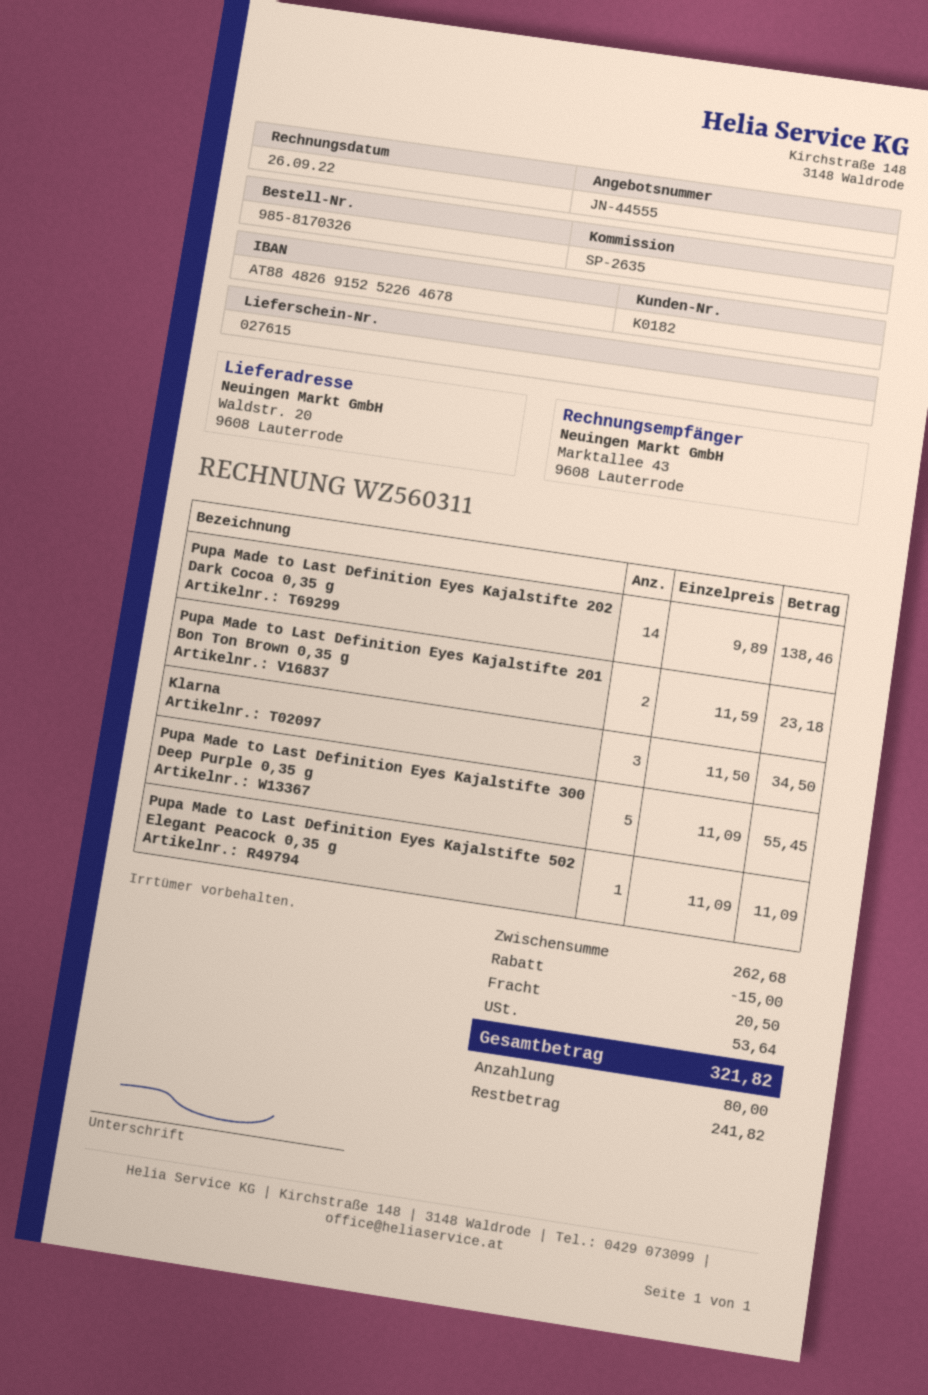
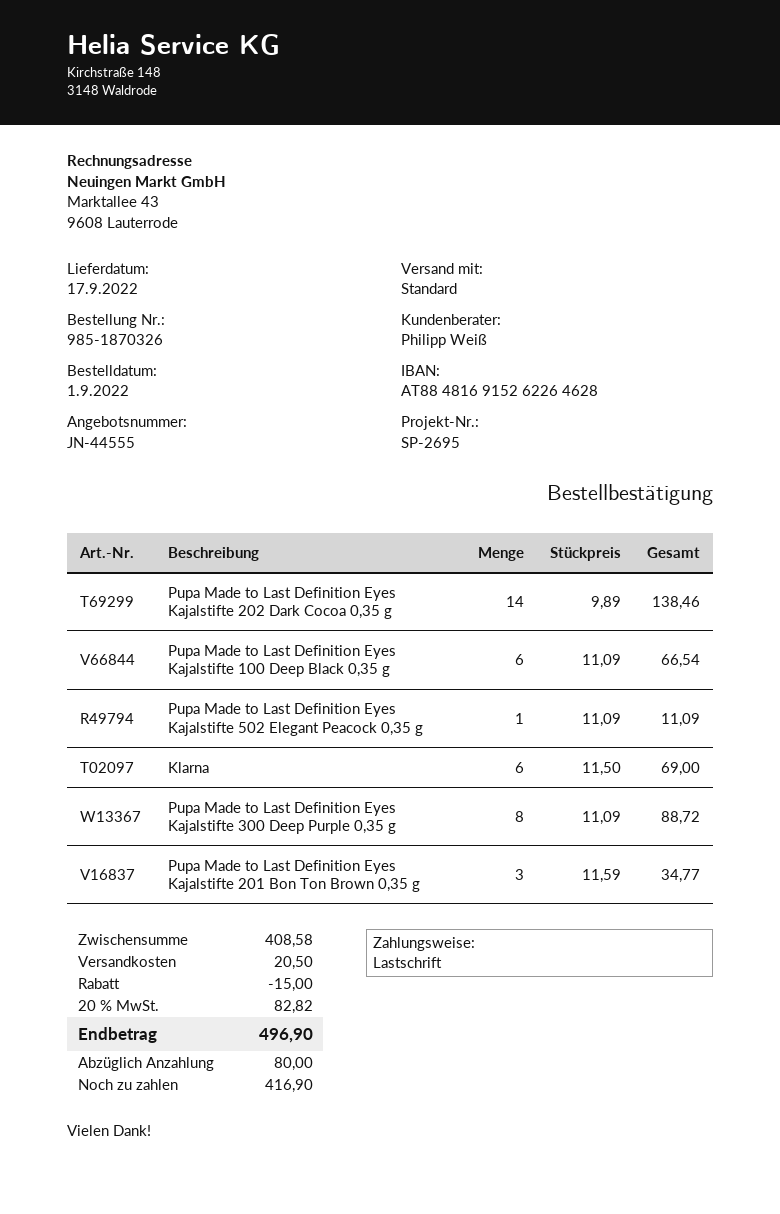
order number: 985-8170326 -> 985-1870326
reference: SP-2635 -> SP-2695
bank account: AT884826915252264678 -> AT884816915262264628
Pupa Made to Last Definition Eyes Kajalstifte 201 Bon Ton Brown 0,35 g: 2 x 11.59 = 23.18 -> 3 x 11.59 = 34.77
Klarna: 3 x 11.50 = 34.50 -> 6 x 11.50 = 69.00
Pupa Made to Last Definition Eyes Kajalstifte 300 Deep Purple 0,35 g: 5 x 11.09 = 55.45 -> 8 x 11.09 = 88.72
Pupa Made to Last Definition Eyes Kajalstifte 100 Deep Black 0,35 g: none -> 6 x 11.09 = 66.54
subtotal: 262.68 -> 408.58
tax: 53.64 -> 82.82
total: 321.82 -> 496.90
balance: 241.82 -> 416.90

